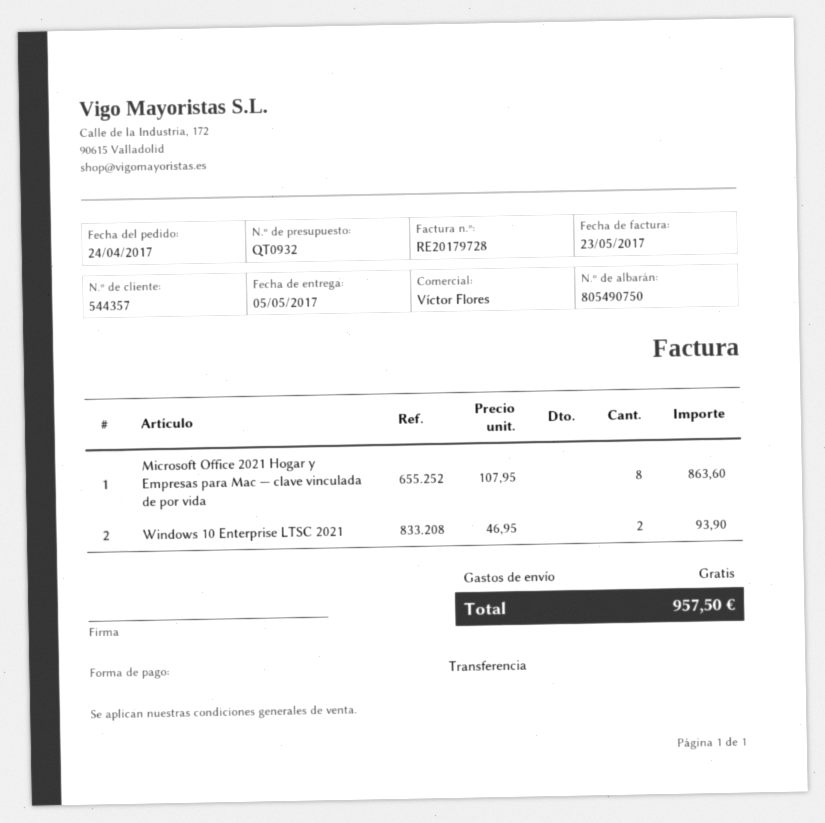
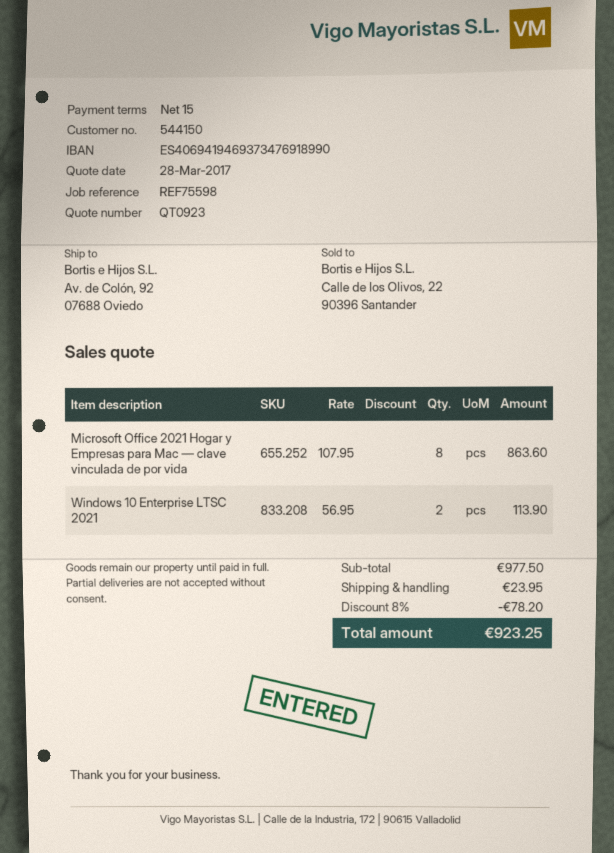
quote number: QT0932 -> QT0923
customer number: 544357 -> 544150
Windows 10 Enterprise LTSC 2021: 2 x 46.95 = 93.90 -> 2 x 56.95 = 113.90
discount: none -> 8% = 78.20
shipping: 0.00 -> 23.95
total: 957.50 -> 923.25

